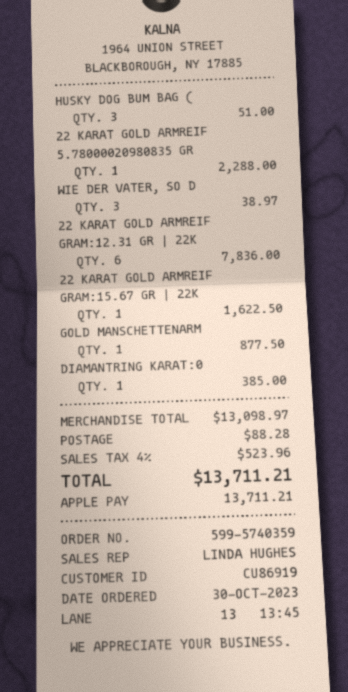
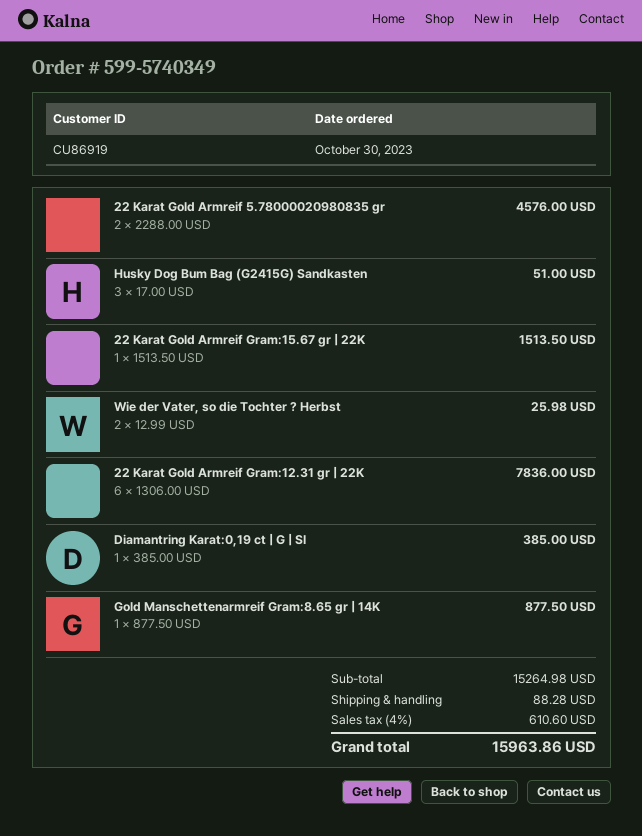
order number: 599-5740359 -> 599-5740349
22 KARAT GOLD ARMREIF 5.78000020980835 GR: 1 for 2288.00 -> 2 for 4576.00
WIE DER VATER, SO D: 3 for 38.97 -> 2 for 25.98
22 KARAT GOLD ARMREIF GRAM:15.67 GR | 22K: 1 for 1622.50 -> 1 for 1513.50
subtotal: 13098.97 -> 15264.98
tax: 4% = 523.96 -> 4% = 610.60
total: 13711.21 -> 15963.86

